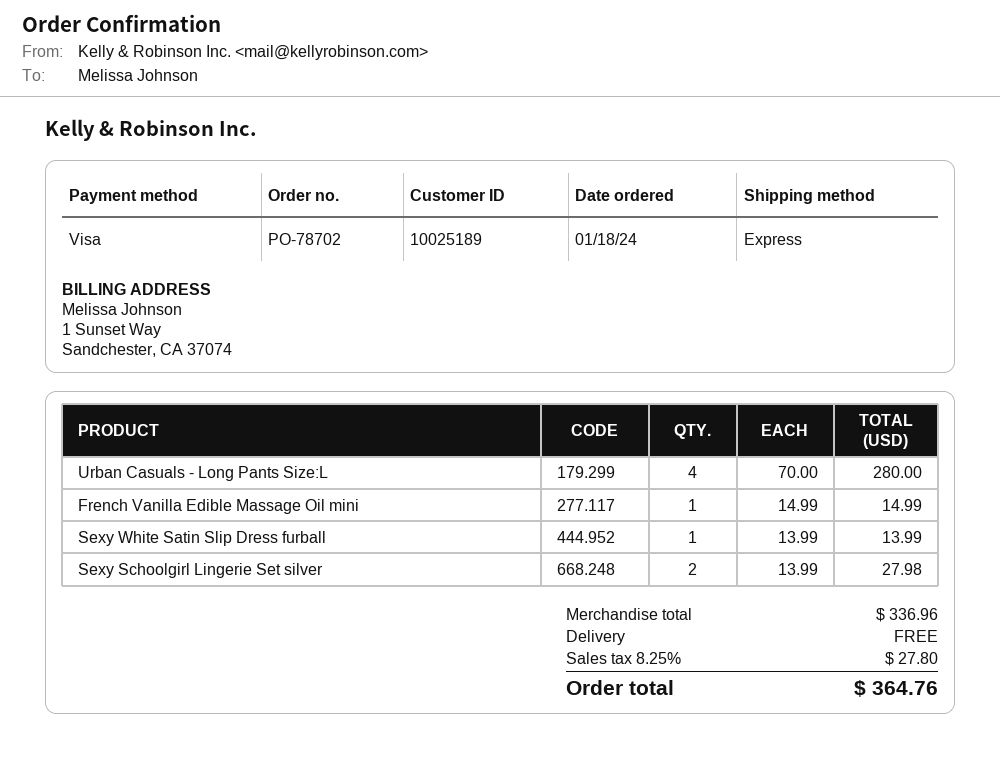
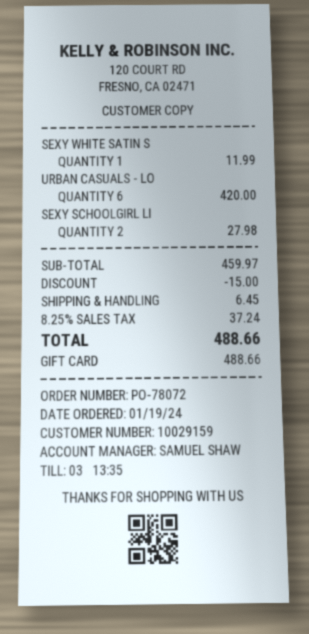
order number: PO-78702 -> PO-78072
order date: 2024-01-18 -> 2024-01-19
customer number: 10025189 -> 10029159
payment method: Visa -> gift card
Urban Casuals - Long Pants Size:L: 4 for 280.00 -> 6 for 420.00
French Vanilla Edible Massage Oil mini: 1 for 14.99 -> none
Sexy White Satin Slip Dress furball: 1 for 13.99 -> 1 for 11.99
subtotal: 336.96 -> 459.97
discount: none -> 15.00
shipping: 0.00 -> 6.45
tax: 8.25% = 27.80 -> 8.25% = 37.24
total: 364.76 -> 488.66

